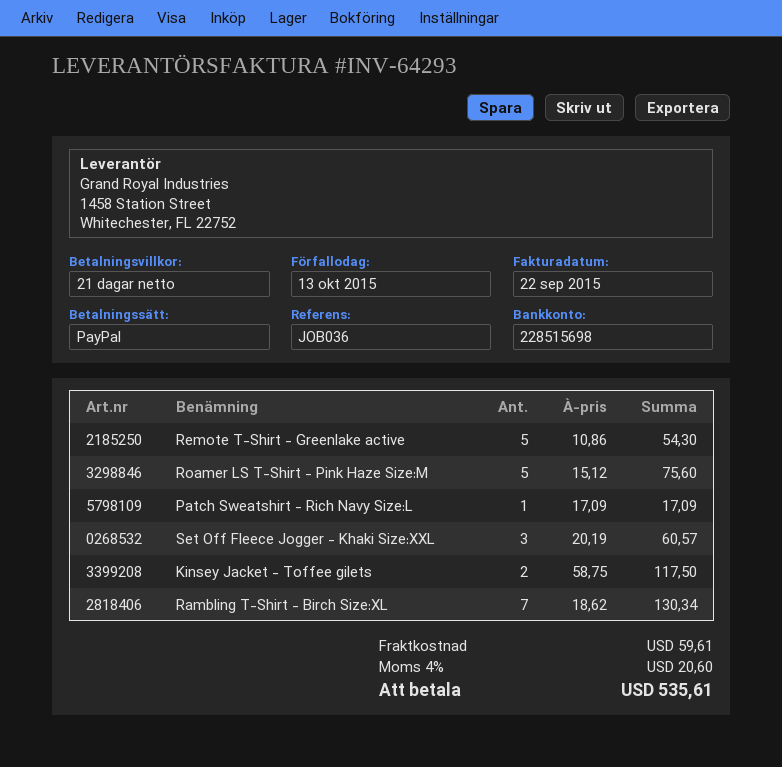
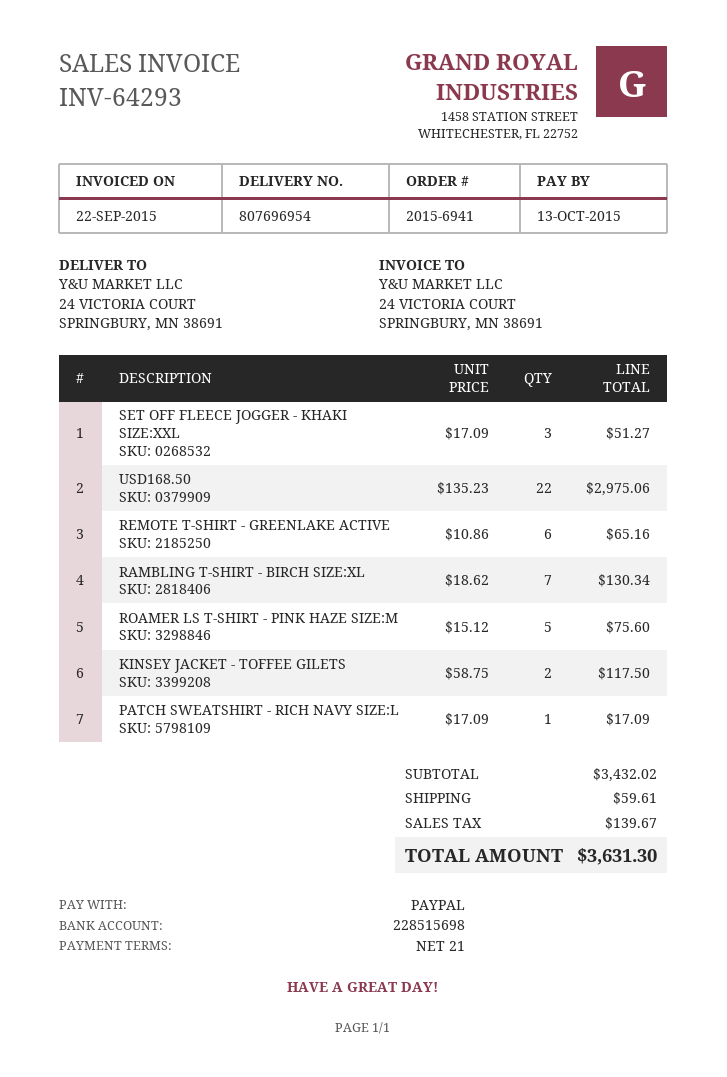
Remote T-Shirt - Greenlake active: 5 x 10.86 = 54.30 -> 6 x 10.86 = 65.16
Set Off Fleece Jogger - Khaki Size:XXL: 3 x 20.19 = 60.57 -> 3 x 17.09 = 51.27
USD168.50: none -> 22 x 135.23 = 2975.06
tax: 20.60 -> 139.67
total: 535.61 -> 3631.30

